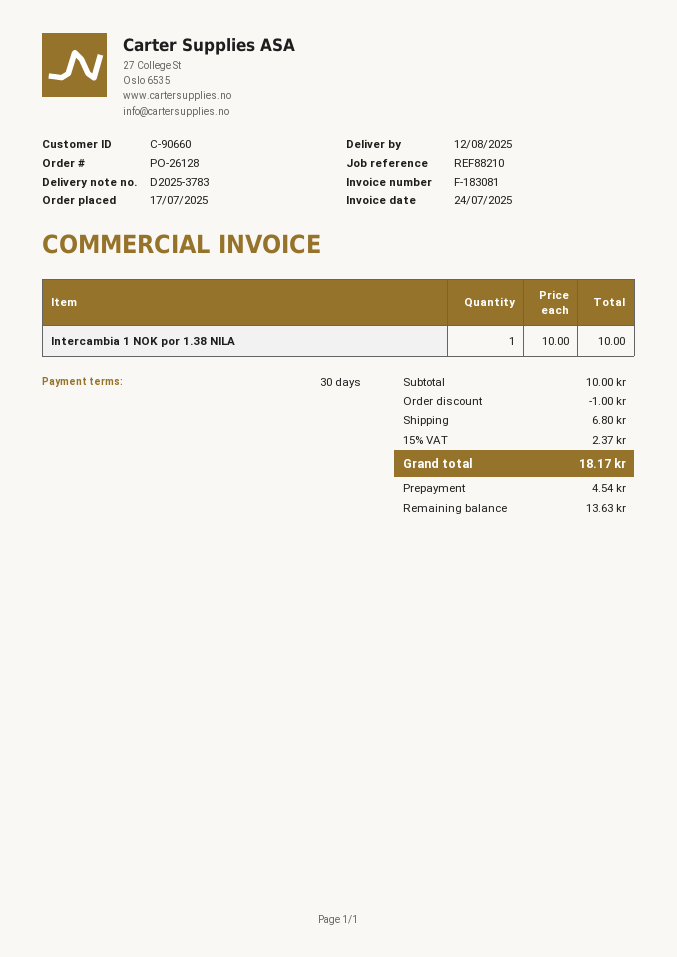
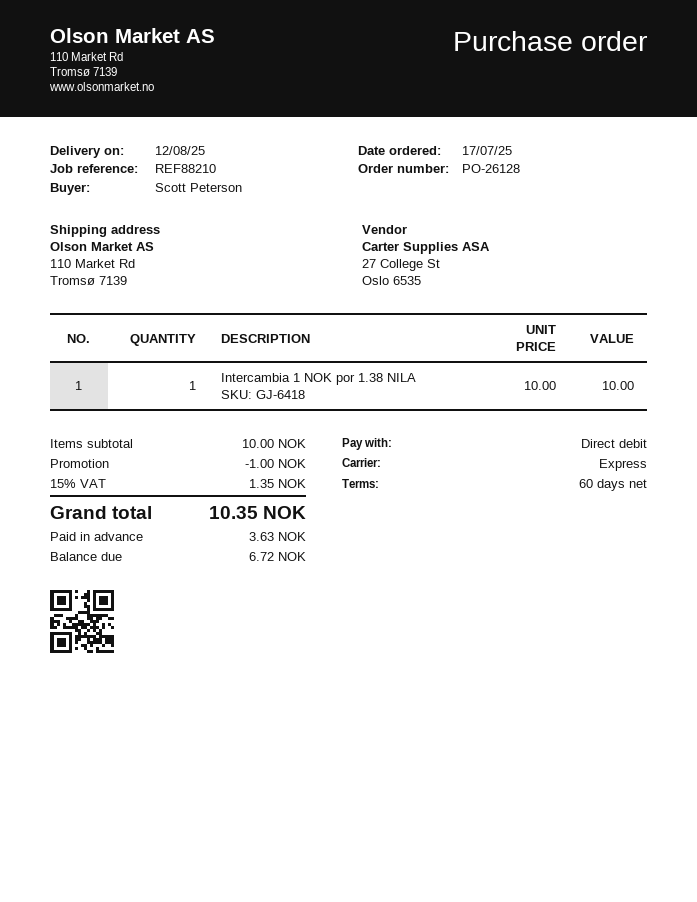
payment terms: 30 days -> 60 days
shipping: 6.80 -> none
tax: 15% = 2.37 -> 15% = 1.35
total: 18.17 -> 10.35
deposit: 4.54 -> 3.63
balance: 13.63 -> 6.72

